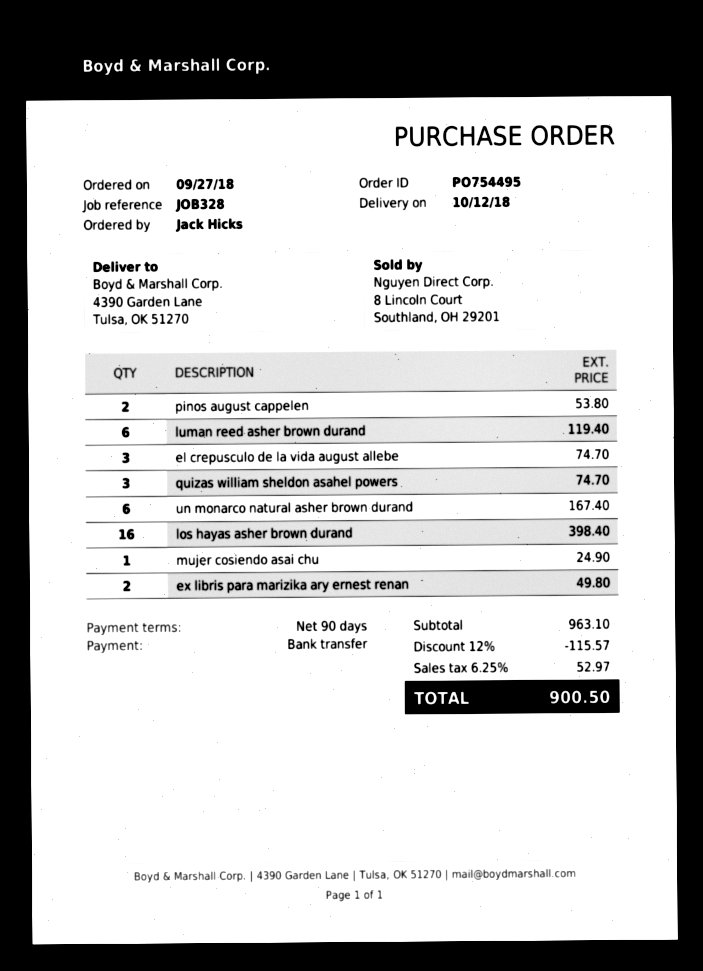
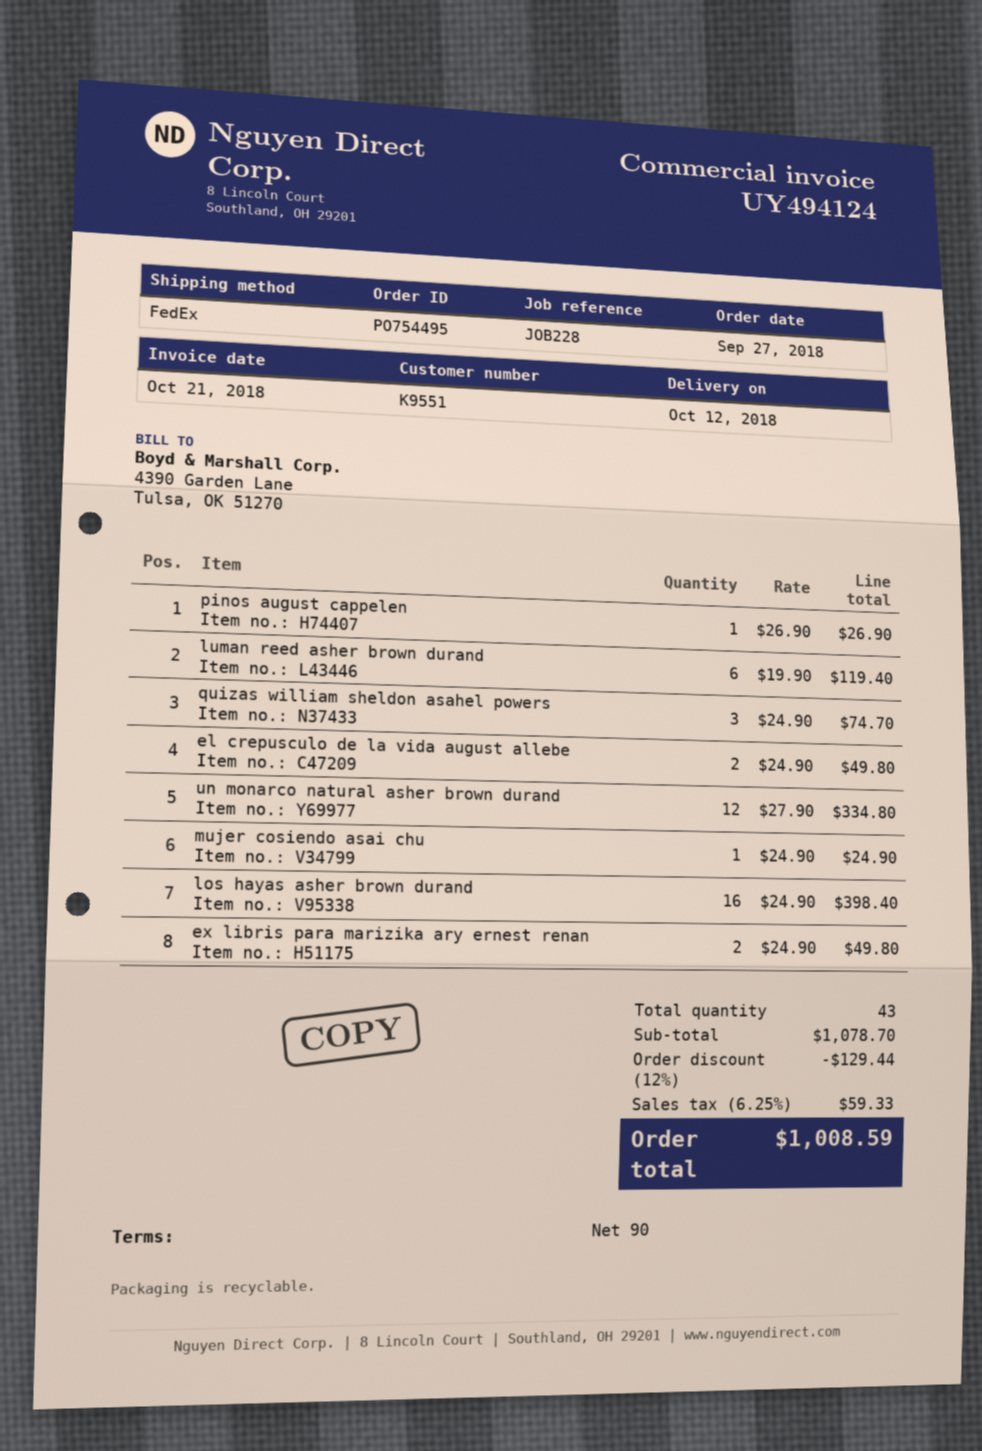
reference: JOB328 -> JOB228
pinos august cappelen: 2 for 53.80 -> 1 for 26.90
el crepusculo de la vida august allebe: 3 for 74.70 -> 2 for 49.80
un monarco natural asher brown durand: 6 for 167.40 -> 12 for 334.80
subtotal: 963.10 -> 1078.70
discount: 12% = 115.57 -> 12% = 129.44
tax: 6.25% = 52.97 -> 6.25% = 59.33
total: 900.50 -> 1008.59

